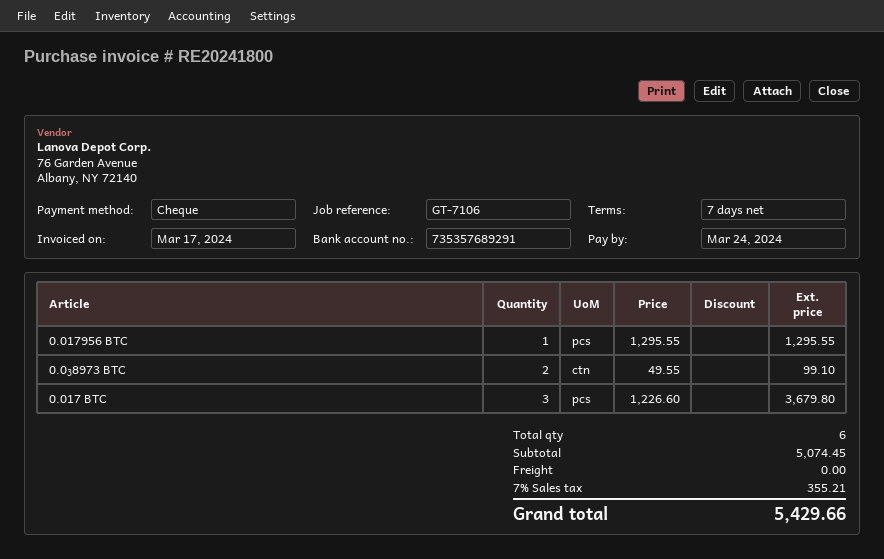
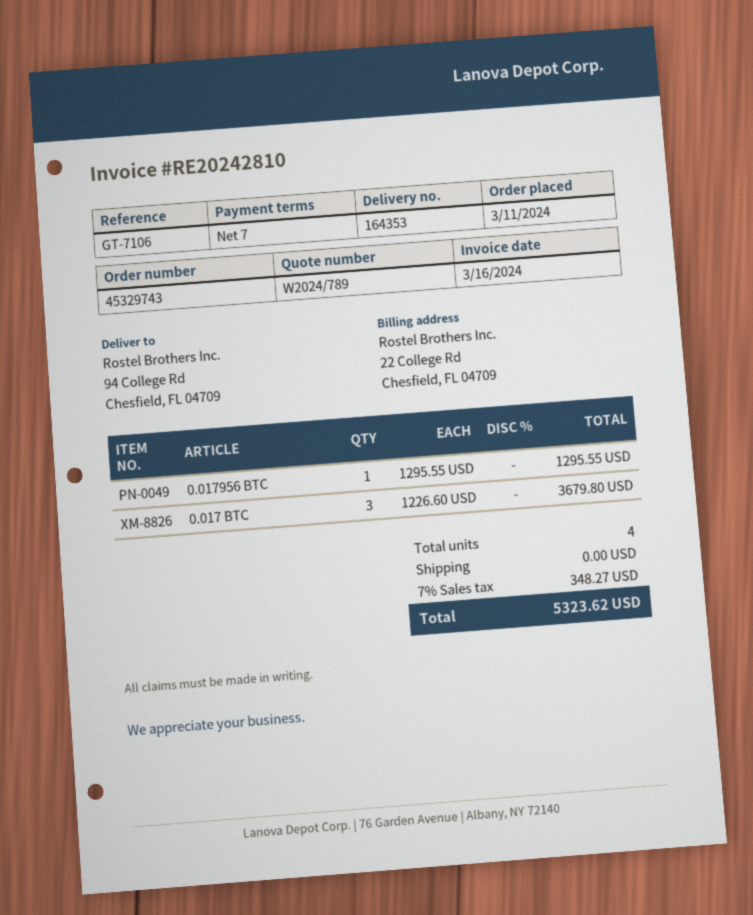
invoice number: RE20241800 -> RE20242810
invoice date: 2024-03-17 -> 2024-03-16
0.0₃8973 BTC: 2 x 49.55 = 99.10 -> none
total quantity: 6 -> 4
tax: 7% = 355.21 -> 7% = 348.27
total: 5429.66 -> 5323.62

